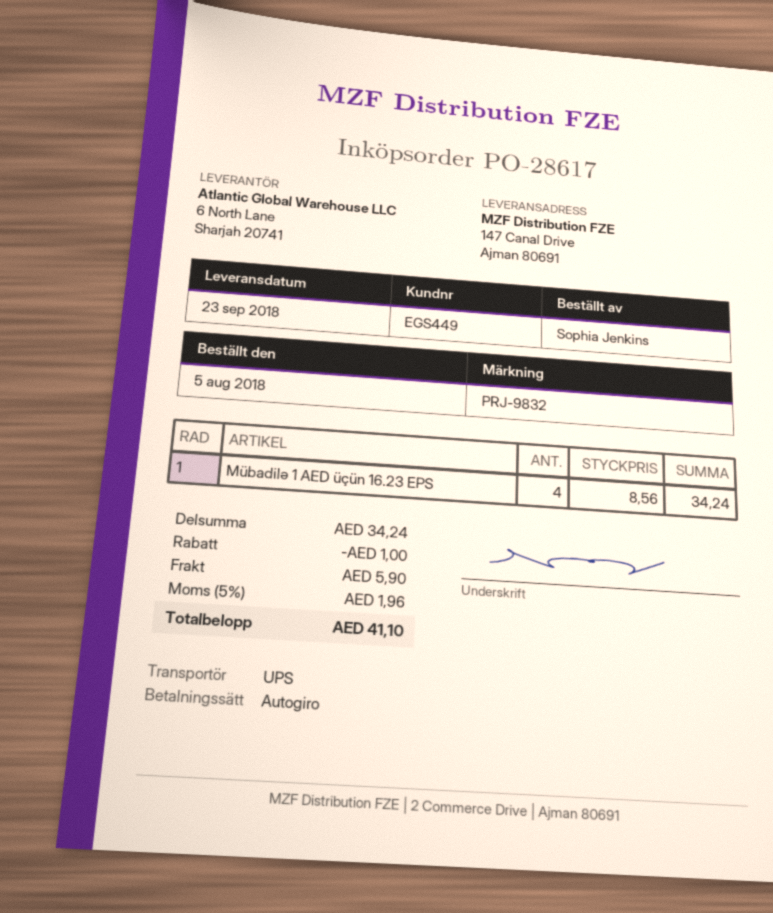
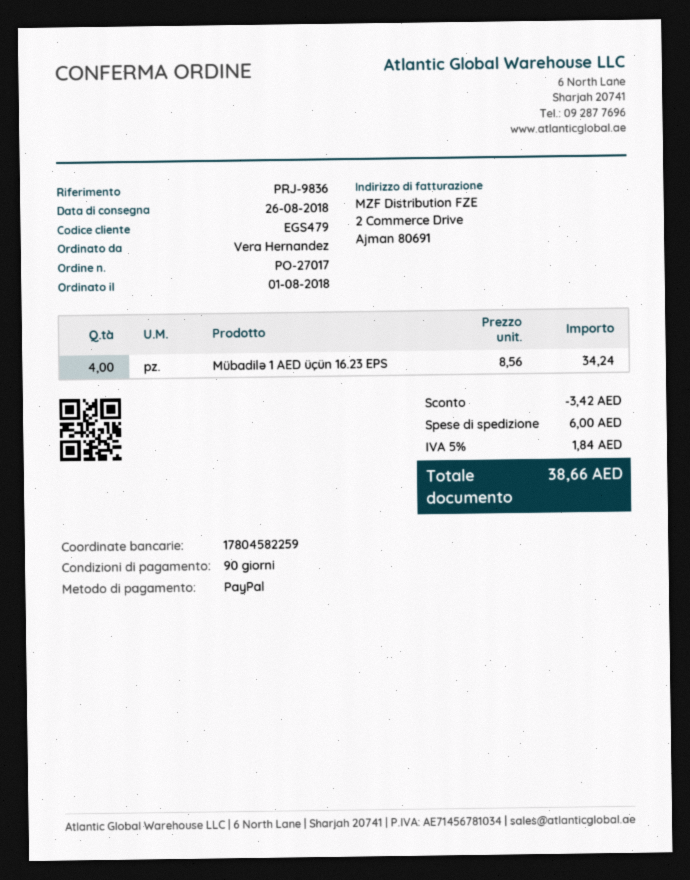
order number: PO-28617 -> PO-27017
order date: 2018-08-05 -> 2018-08-01
delivery date: 2018-09-23 -> 2018-08-26
customer number: EGS449 -> EGS479
reference: PRJ-9832 -> PRJ-9836
ordered by: Sophia Jenkins -> Vera Hernandez
payment method: direct debit -> PayPal
discount: 1.00 -> 3.42
shipping: 5.90 -> 6.00
tax: 5% = 1.96 -> 5% = 1.84
total: 41.10 -> 38.66

